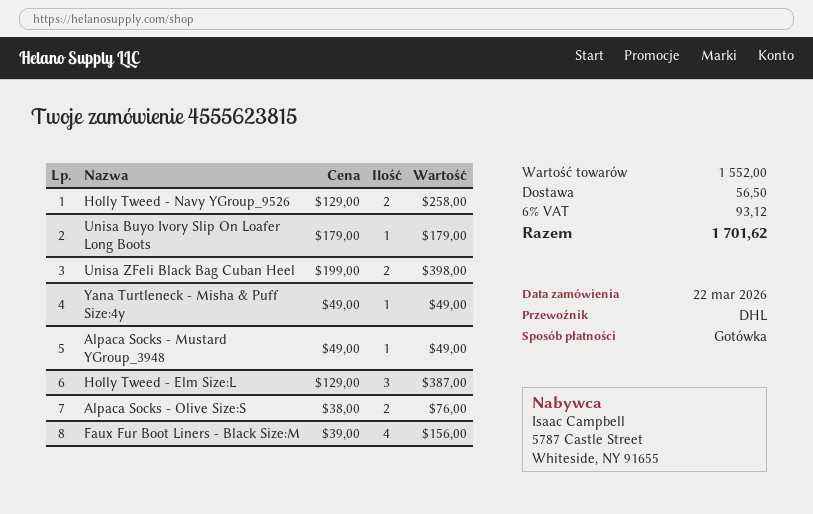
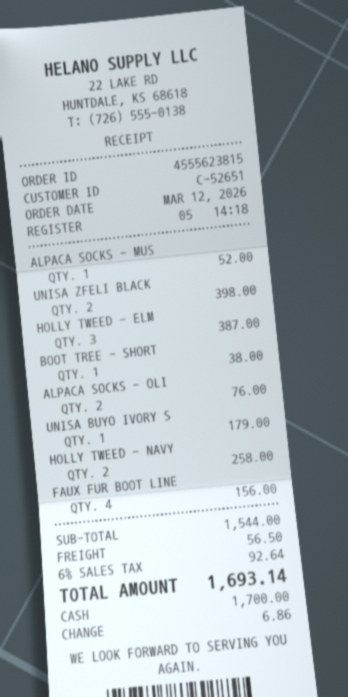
order date: 2026-03-22 -> 2026-03-12
Yana Turtleneck - Misha & Puff Size:4y: 1 for 49.00 -> none
Alpaca Socks - Mustard YGroup_3948: 1 for 49.00 -> 1 for 52.00
BOOT TREE - SHORT: none -> 1 for 38.00
subtotal: 1552.00 -> 1544.00
tax: 6% = 93.12 -> 6% = 92.64
total: 1701.62 -> 1693.14

